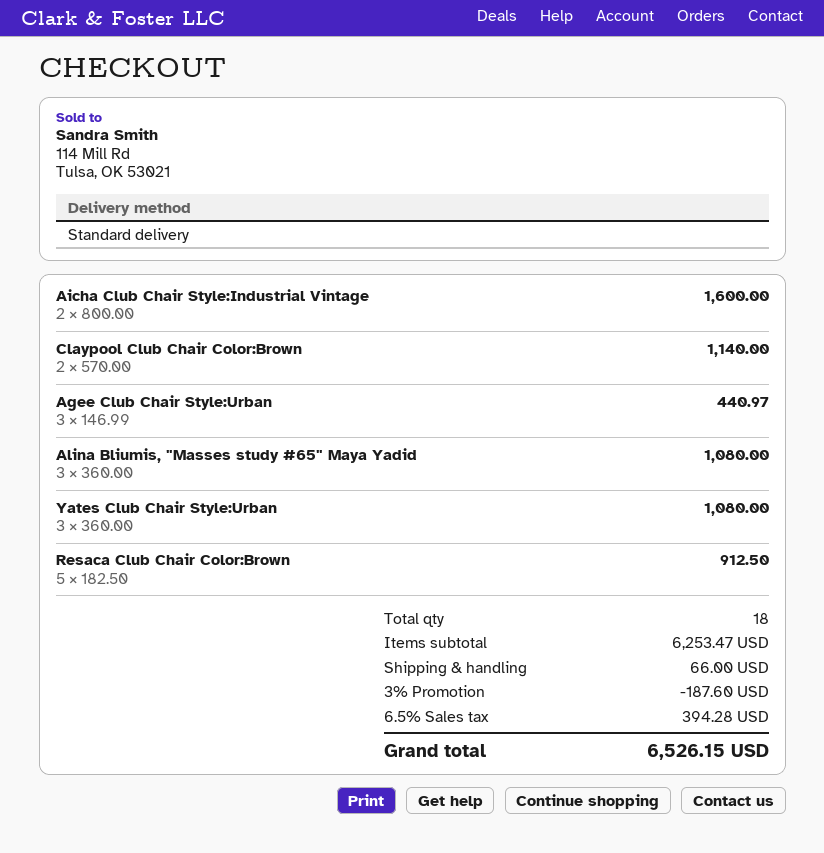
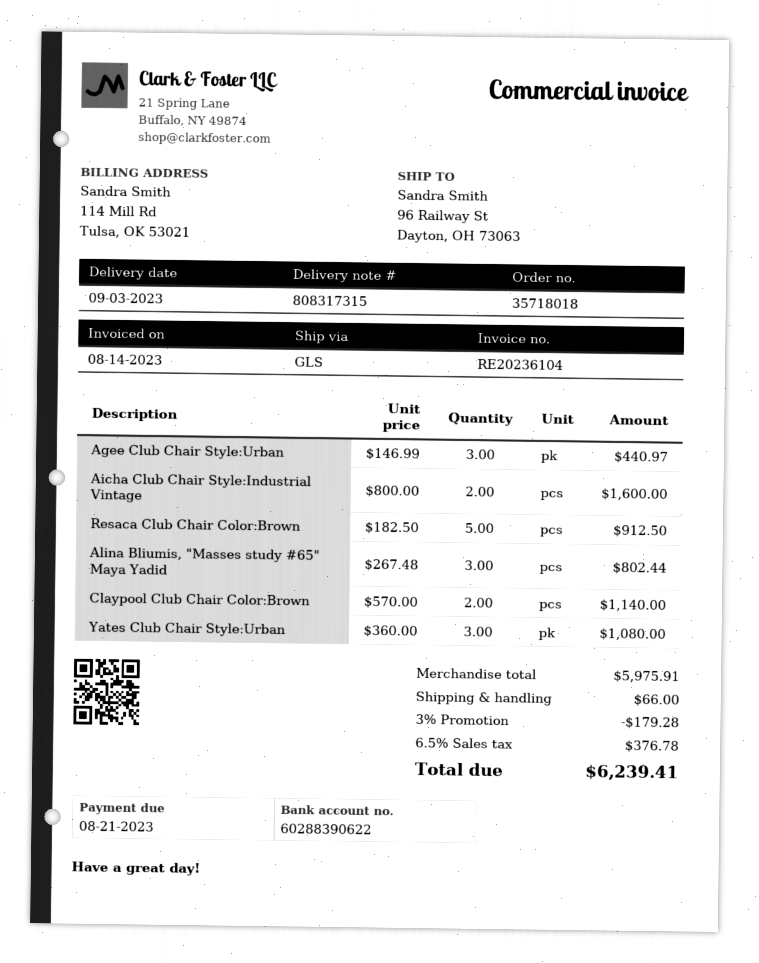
shipping method: standard -> GLS
Alina Bliumis, "Masses study #65" Maya Yadid: 3 x 360.00 = 1080.00 -> 3 x 267.48 = 802.44
subtotal: 6253.47 -> 5975.91
discount: 3% = 187.60 -> 3% = 179.28
tax: 6.5% = 394.28 -> 6.5% = 376.78
total: 6526.15 -> 6239.41

